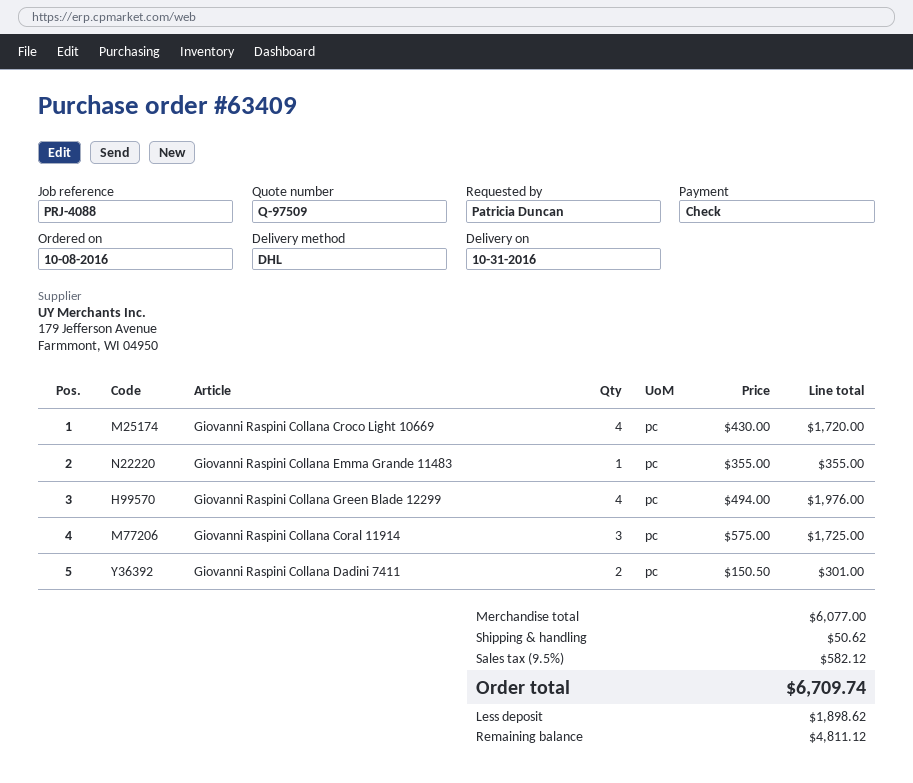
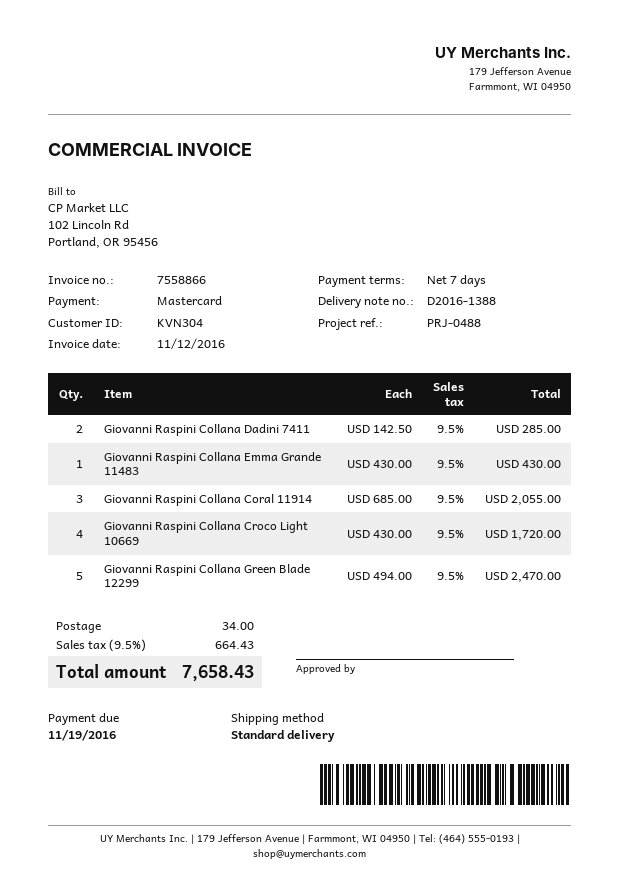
reference: PRJ-4088 -> PRJ-0488
payment method: cheque -> Mastercard
shipping method: DHL -> standard
Giovanni Raspini Collana Emma Grande 11483: 1 x 355.00 = 355.00 -> 1 x 430.00 = 430.00
Giovanni Raspini Collana Green Blade 12299: 4 x 494.00 = 1976.00 -> 5 x 494.00 = 2470.00
Giovanni Raspini Collana Coral 11914: 3 x 575.00 = 1725.00 -> 3 x 685.00 = 2055.00
Giovanni Raspini Collana Dadini 7411: 2 x 150.50 = 301.00 -> 2 x 142.50 = 285.00
shipping: 50.62 -> 34.00
tax: 9.5% = 582.12 -> 9.5% = 664.43
total: 6709.74 -> 7658.43

